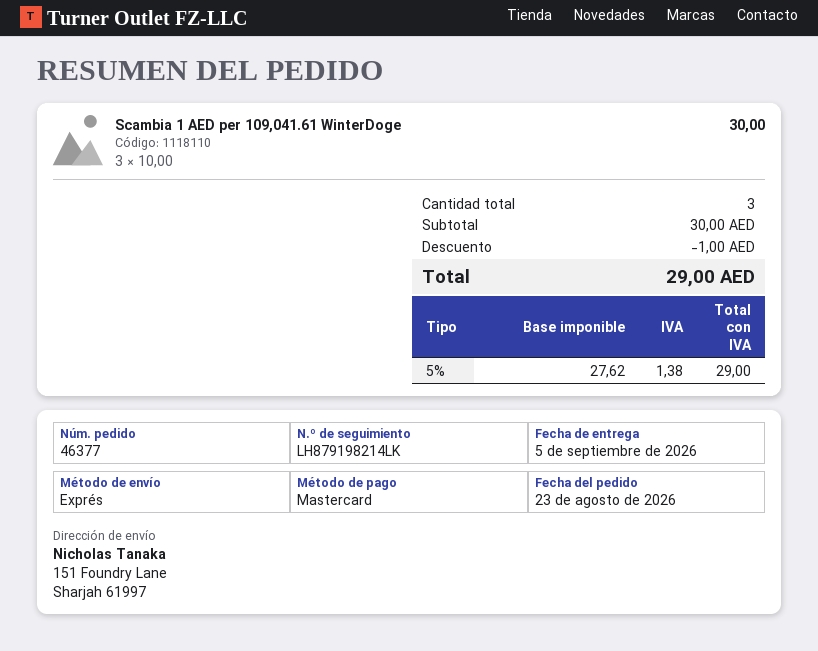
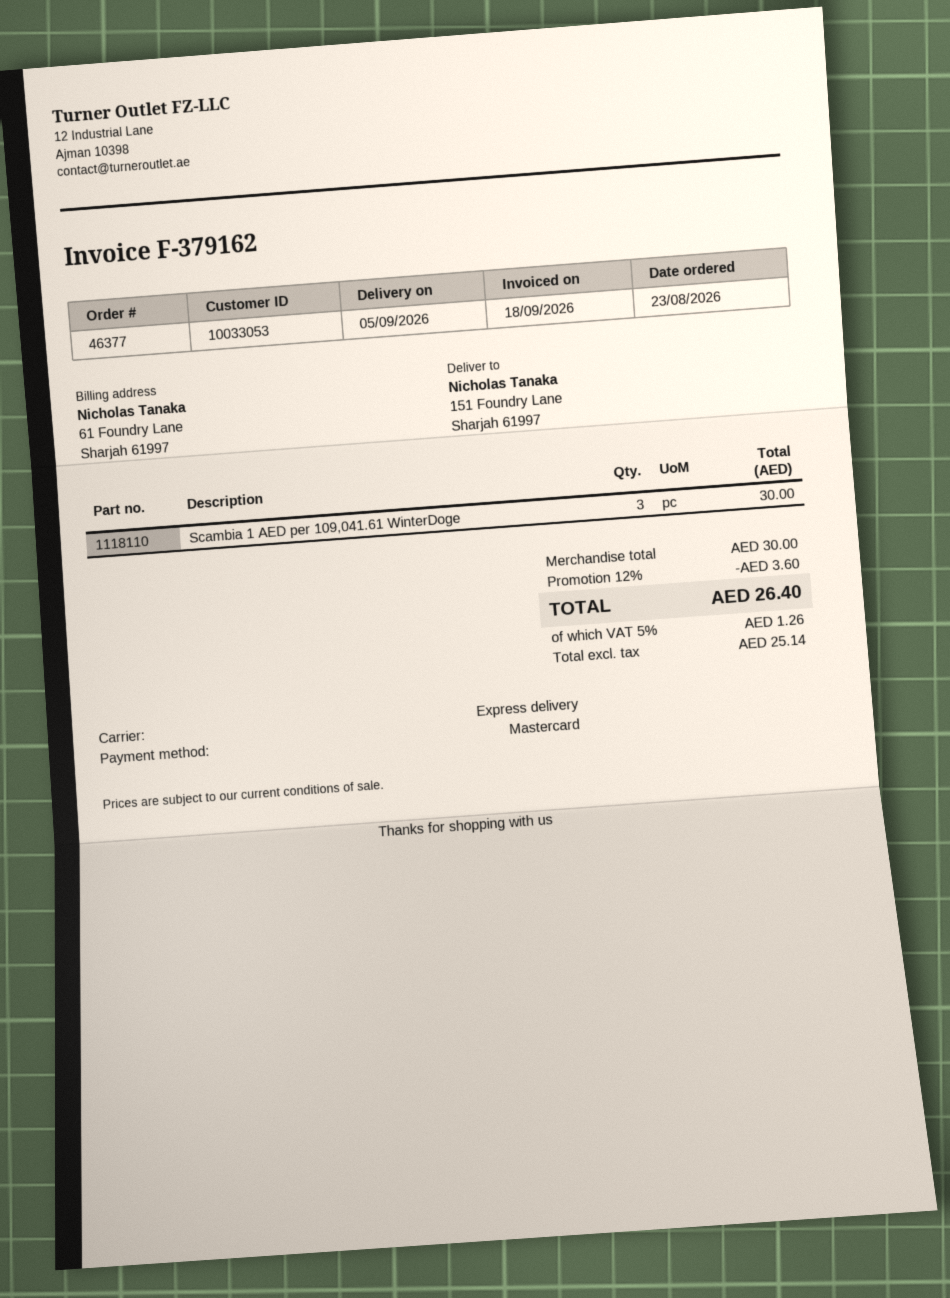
discount: 1.00 -> 3.60
net: 27.62 -> 25.14
tax: 5% = 1.38 -> 5% = 1.26
total: 29.00 -> 26.40

